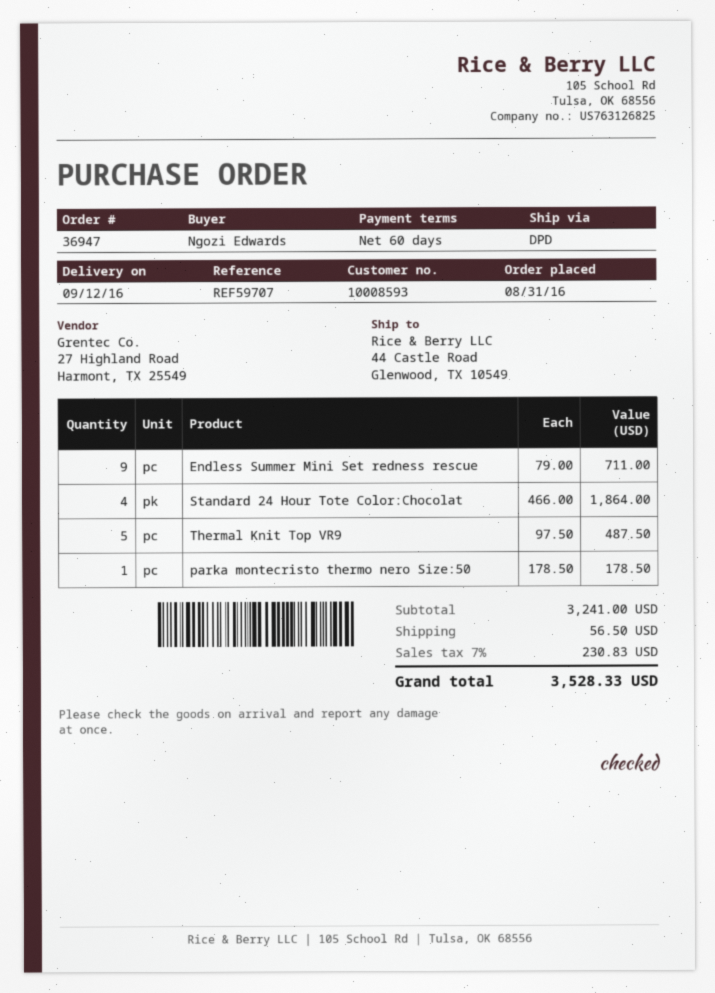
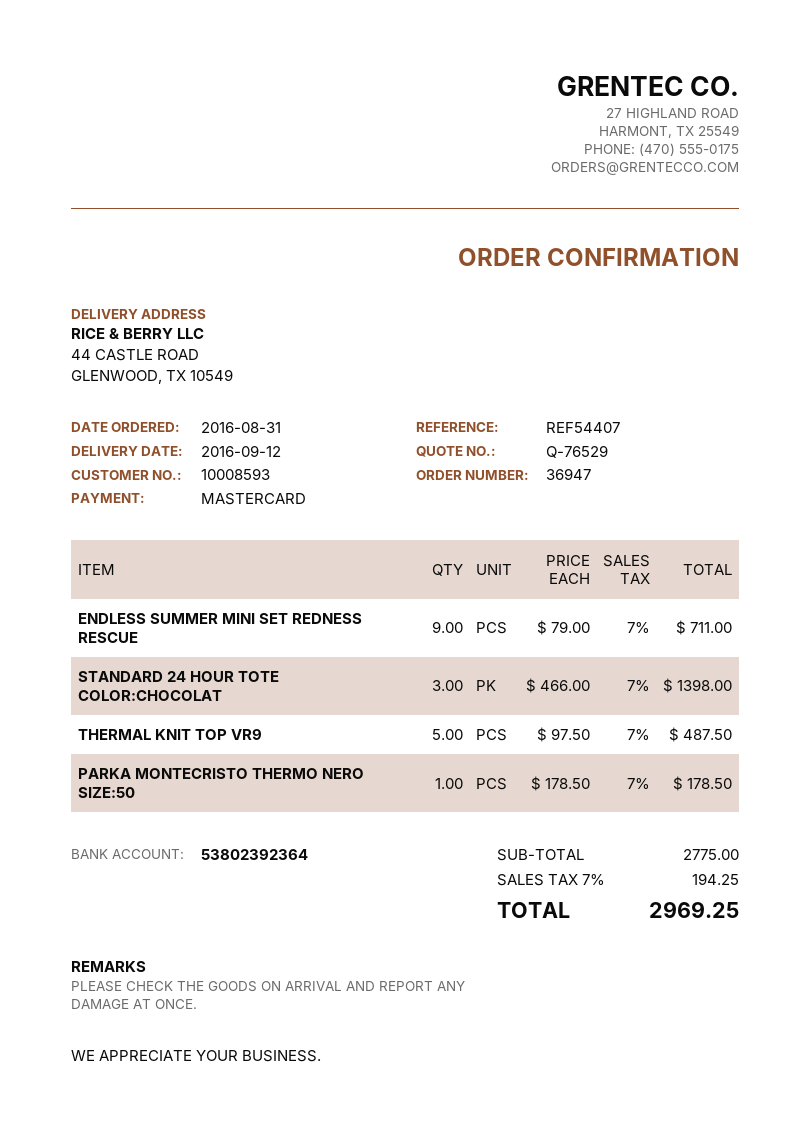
reference: REF59707 -> REF54407
Standard 24 Hour Tote Color:Chocolat: 4 x 466.00 = 1864.00 -> 3 x 466.00 = 1398.00
subtotal: 3241.00 -> 2775.00
shipping: 56.50 -> none
tax: 7% = 230.83 -> 7% = 194.25
total: 3528.33 -> 2969.25

